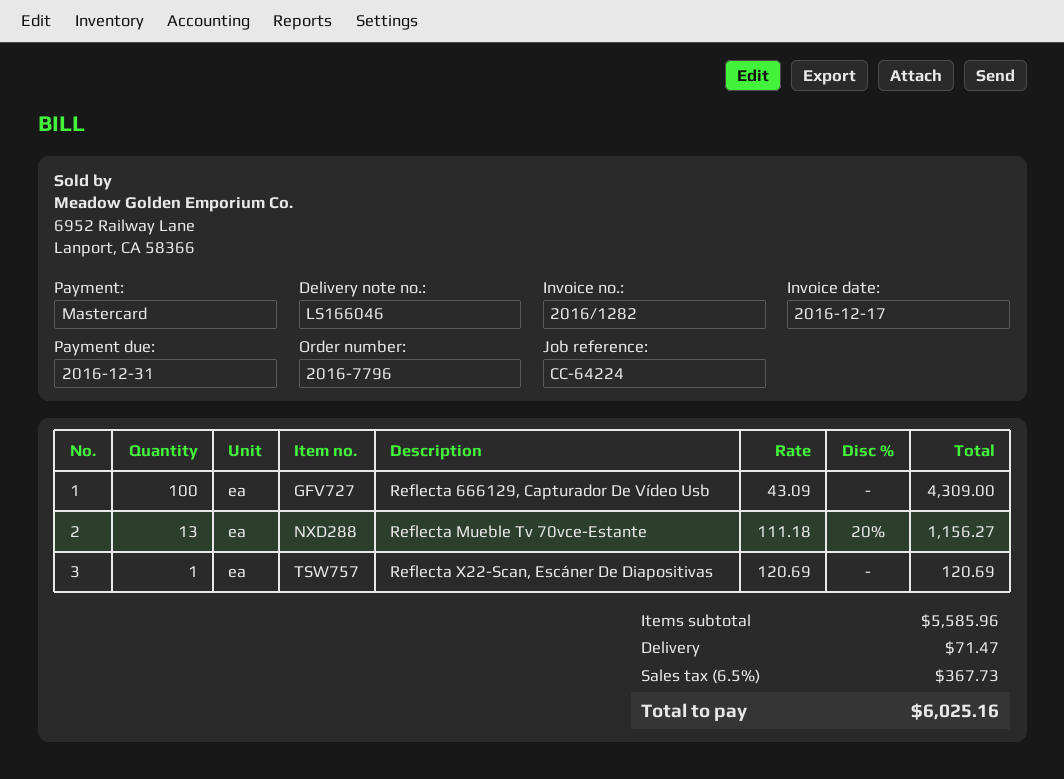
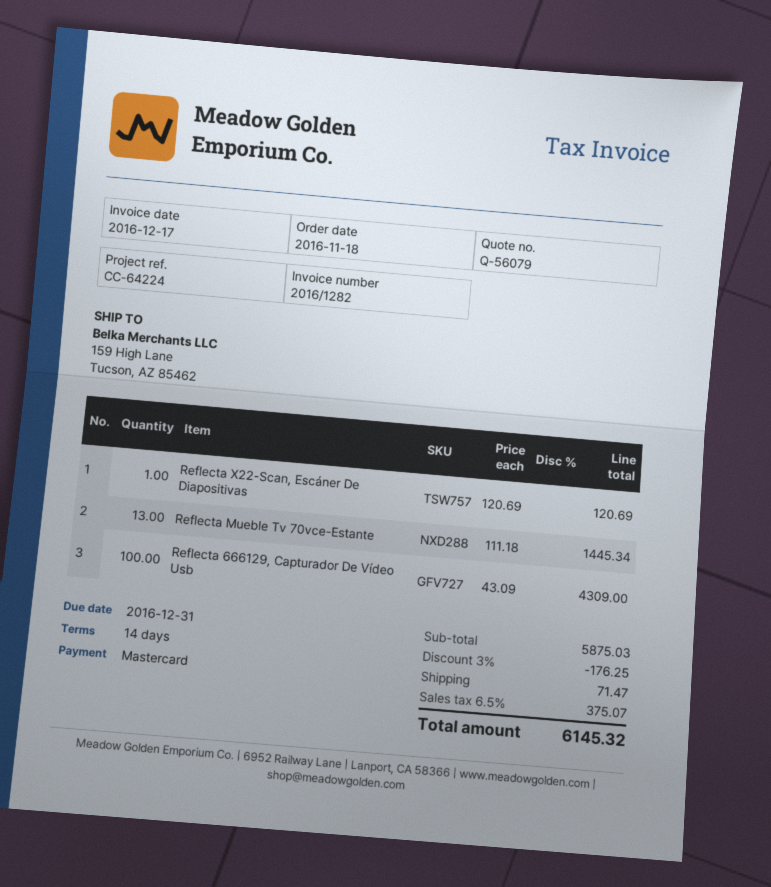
Reflecta Mueble Tv 70vce-Estante: 13 x 111.18 - 20% = 1156.27 -> 13 x 111.18 = 1445.34
subtotal: 5585.96 -> 5875.03
discount: none -> 3% = 176.25
tax: 6.5% = 367.73 -> 6.5% = 375.07
total: 6025.16 -> 6145.32

